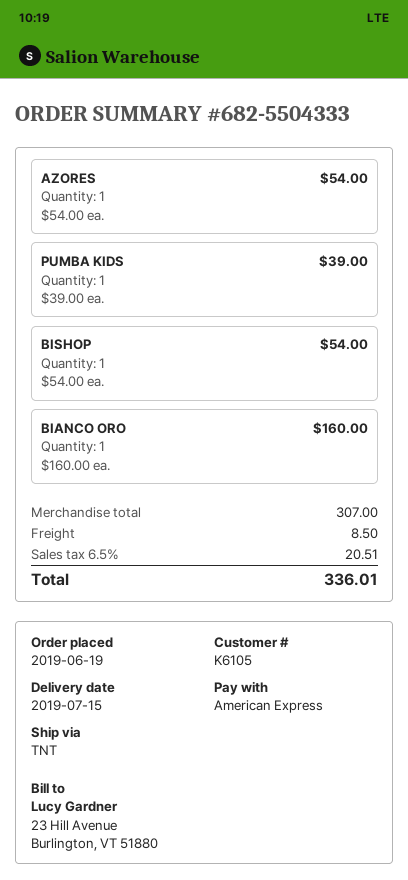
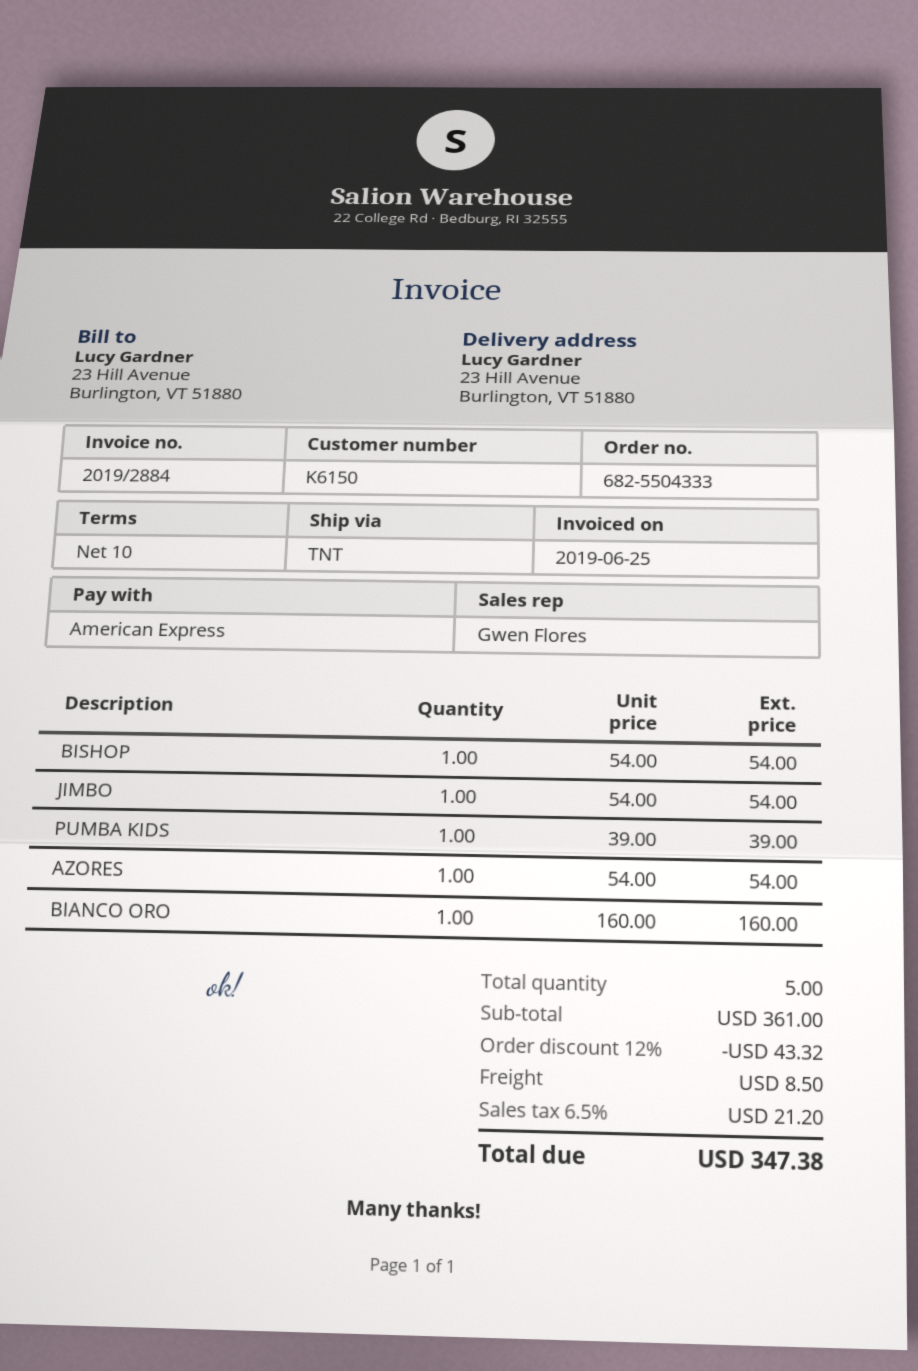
customer number: K6105 -> K6150
JIMBO: none -> 1 x 54.00 = 54.00
subtotal: 307.00 -> 361.00
discount: none -> 12% = 43.32
tax: 6.5% = 20.51 -> 6.5% = 21.20
total: 336.01 -> 347.38

